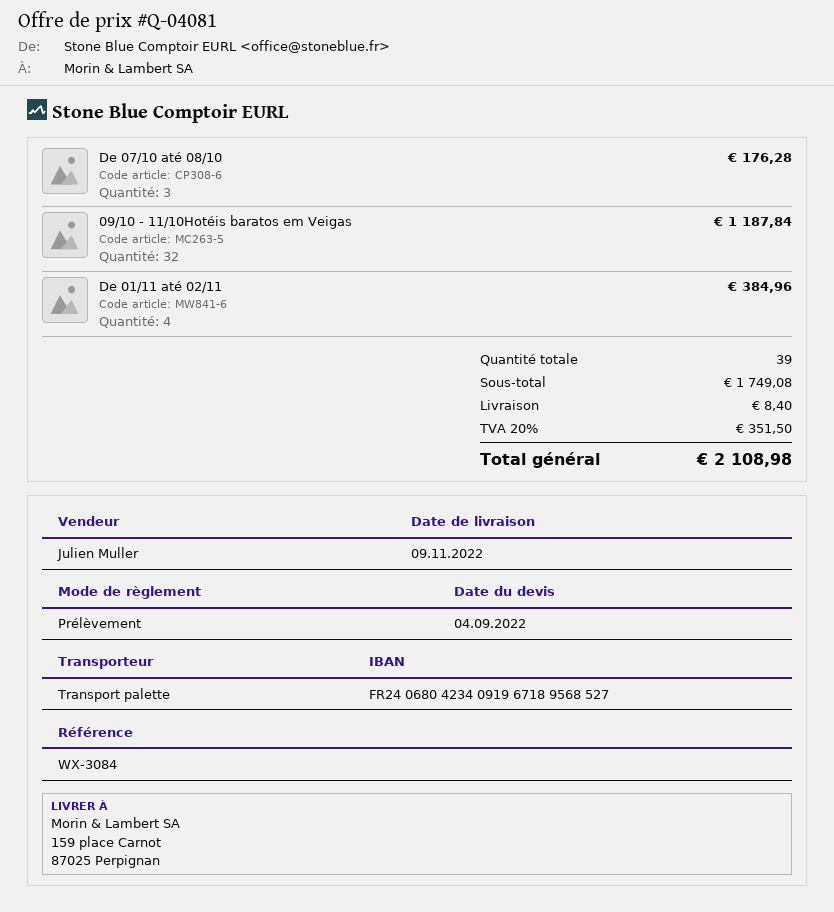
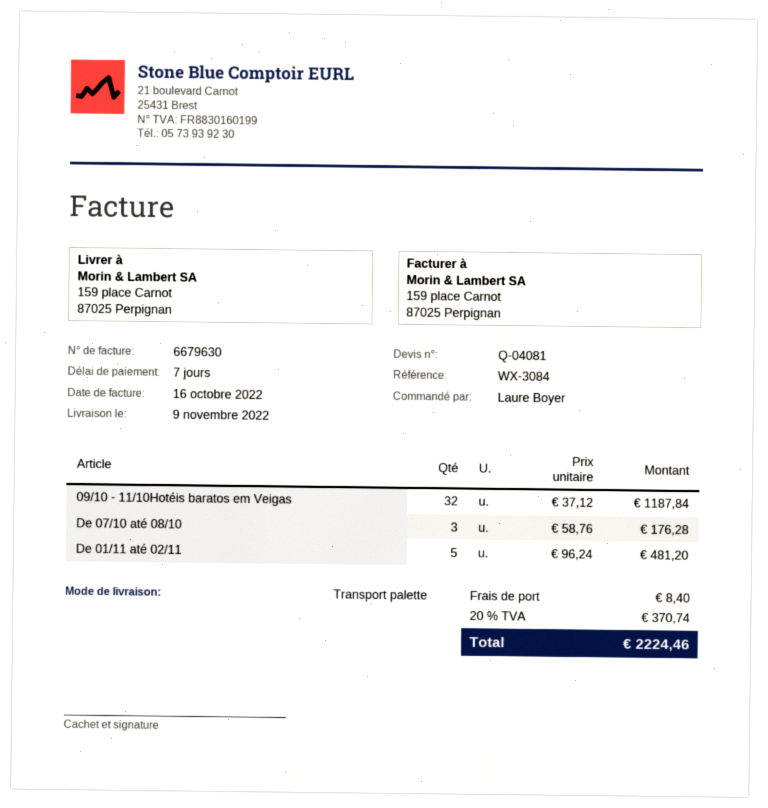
De 01/11 até 02/11: 4 for 384.96 -> 5 for 481.20
tax: 20% = 351.50 -> 20% = 370.74
total: 2108.98 -> 2224.46

